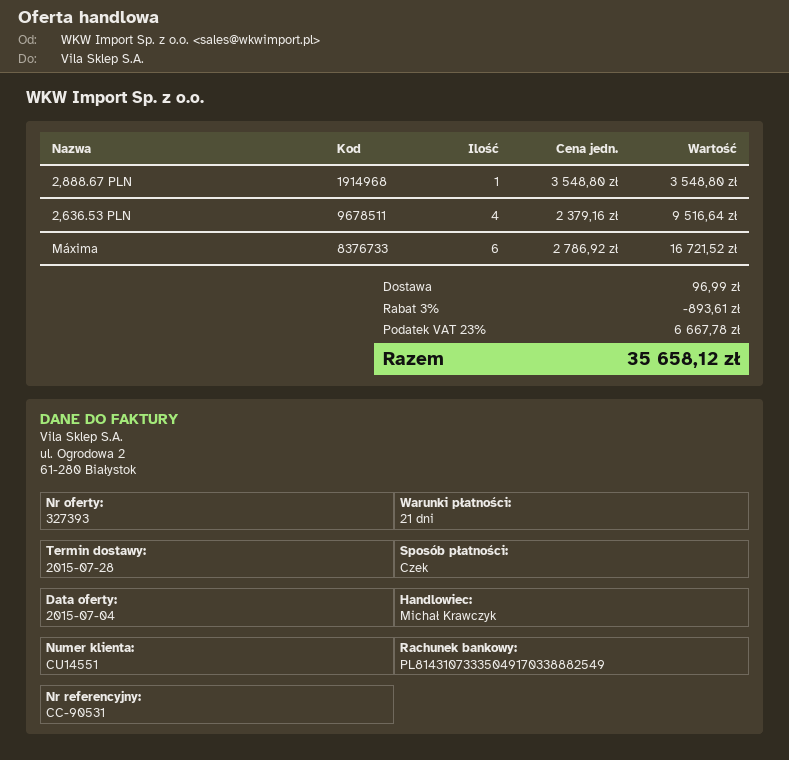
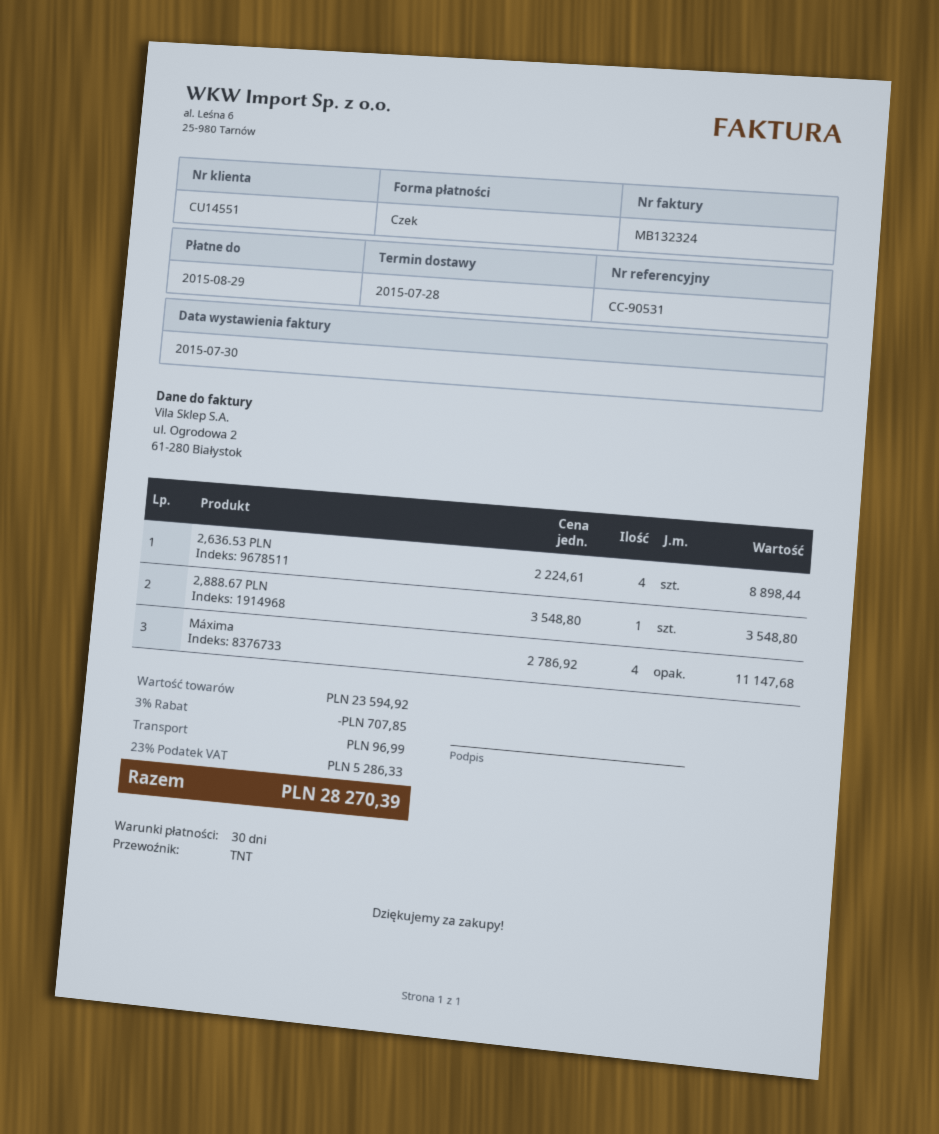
payment terms: 21 days -> 30 days
2,636.53 PLN: 4 x 2379.16 = 9516.64 -> 4 x 2224.61 = 8898.44
Máxima: 6 x 2786.92 = 16721.52 -> 4 x 2786.92 = 11147.68
discount: 3% = 893.61 -> 3% = 707.85
tax: 23% = 6667.78 -> 23% = 5286.33
total: 35658.12 -> 28270.39

